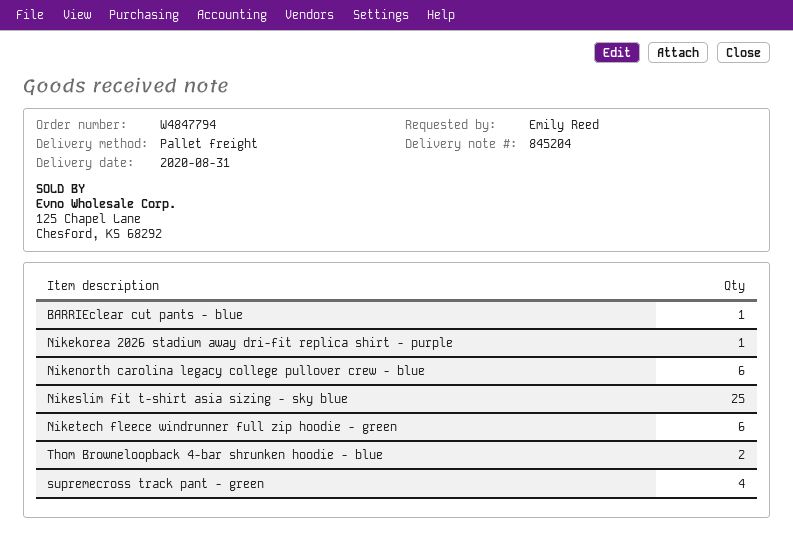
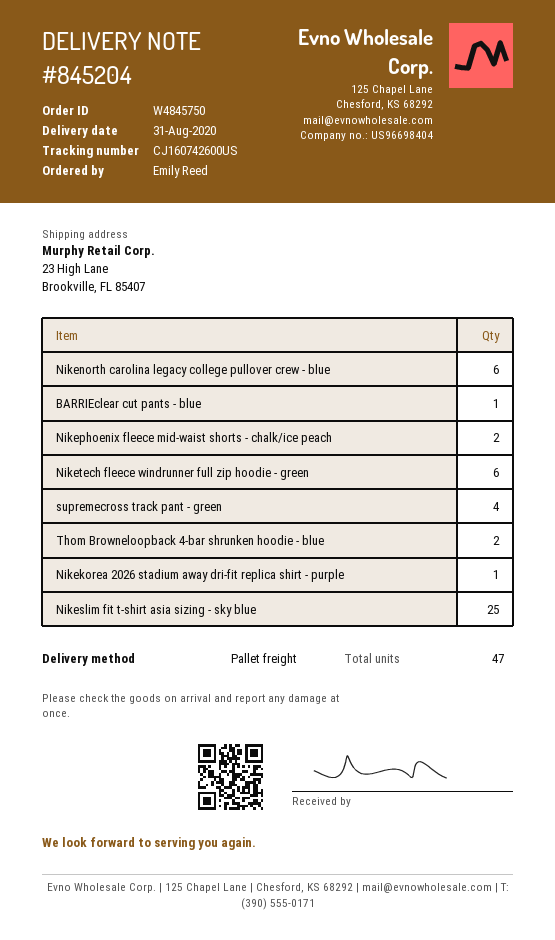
order number: W4847794 -> W4845750
Nikephoenix fleece mid-waist shorts - chalk/ice peach: none -> 2

